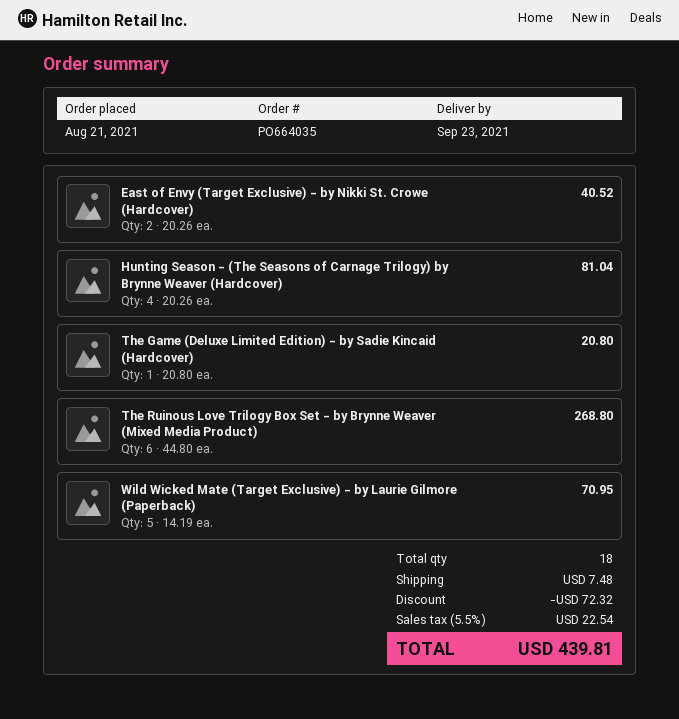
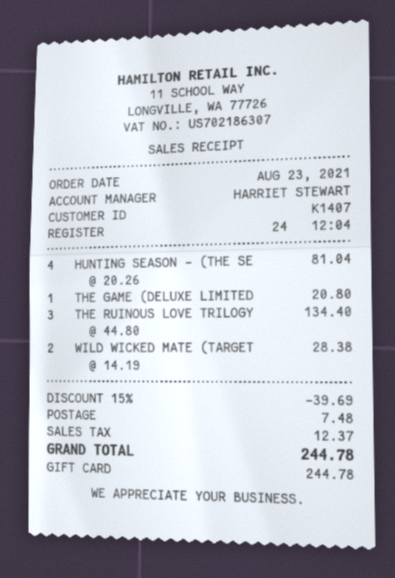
order date: 2021-08-21 -> 2021-08-23
East of Envy (Target Exclusive) - by Nikki St. Crowe (Hardcover): 2 x 20.26 = 40.52 -> none
The Ruinous Love Trilogy Box Set - by Brynne Weaver (Mixed Media Product): 6 x 44.80 = 268.80 -> 3 x 44.80 = 134.40
Wild Wicked Mate (Target Exclusive) - by Laurie Gilmore (Paperback): 5 x 14.19 = 70.95 -> 2 x 14.19 = 28.38
discount: 72.32 -> 39.69
tax: 22.54 -> 12.37
total: 439.81 -> 244.78

